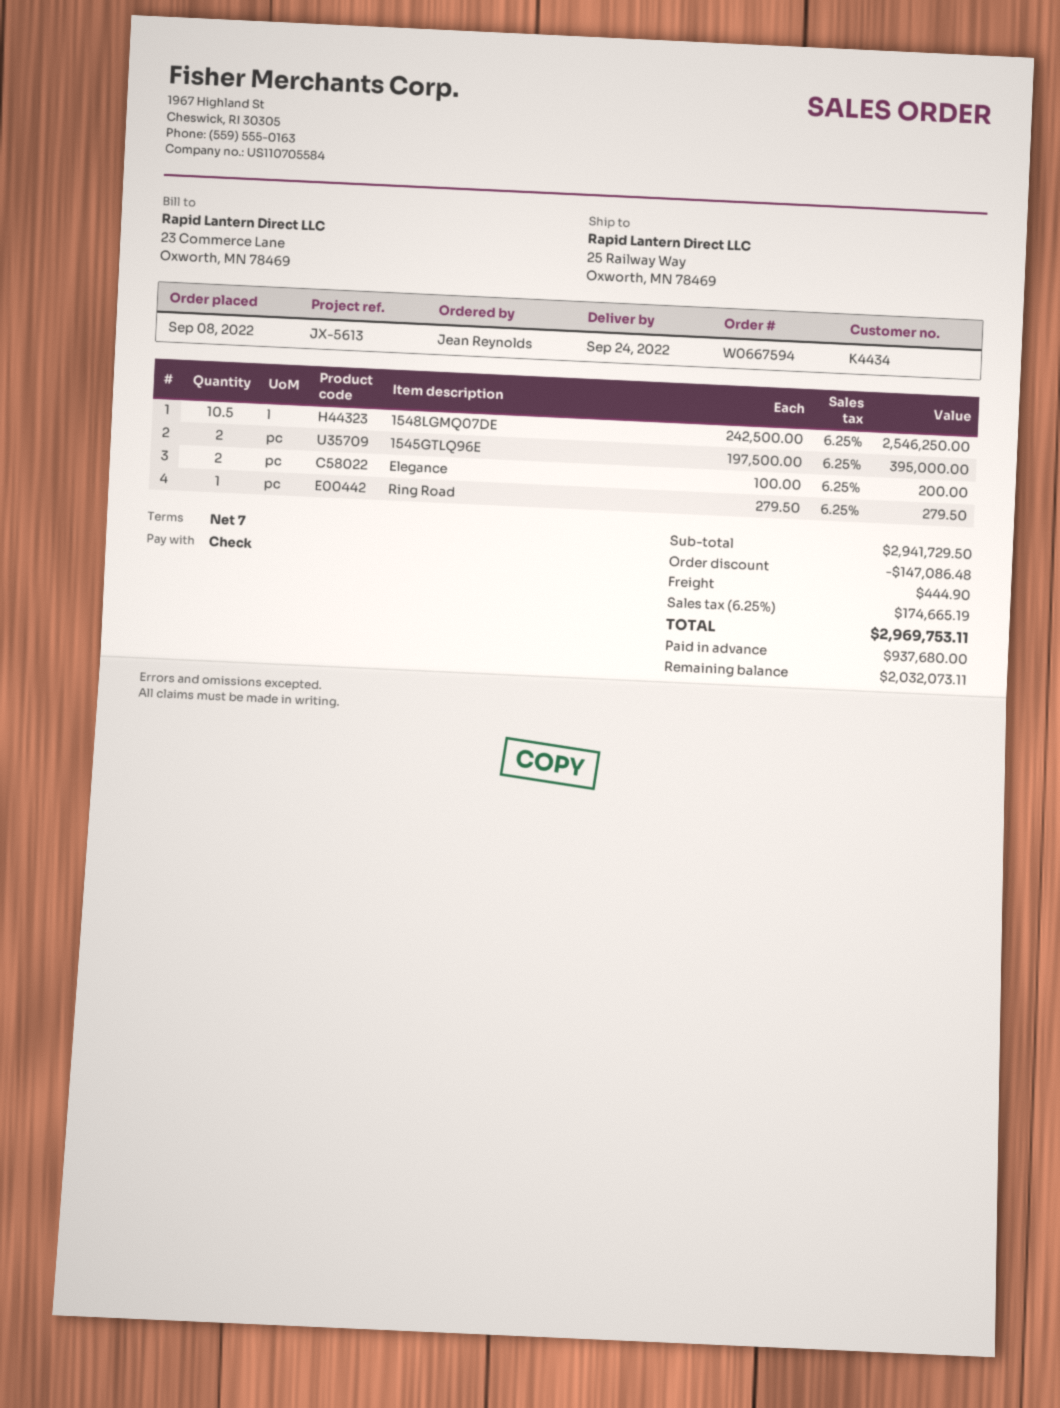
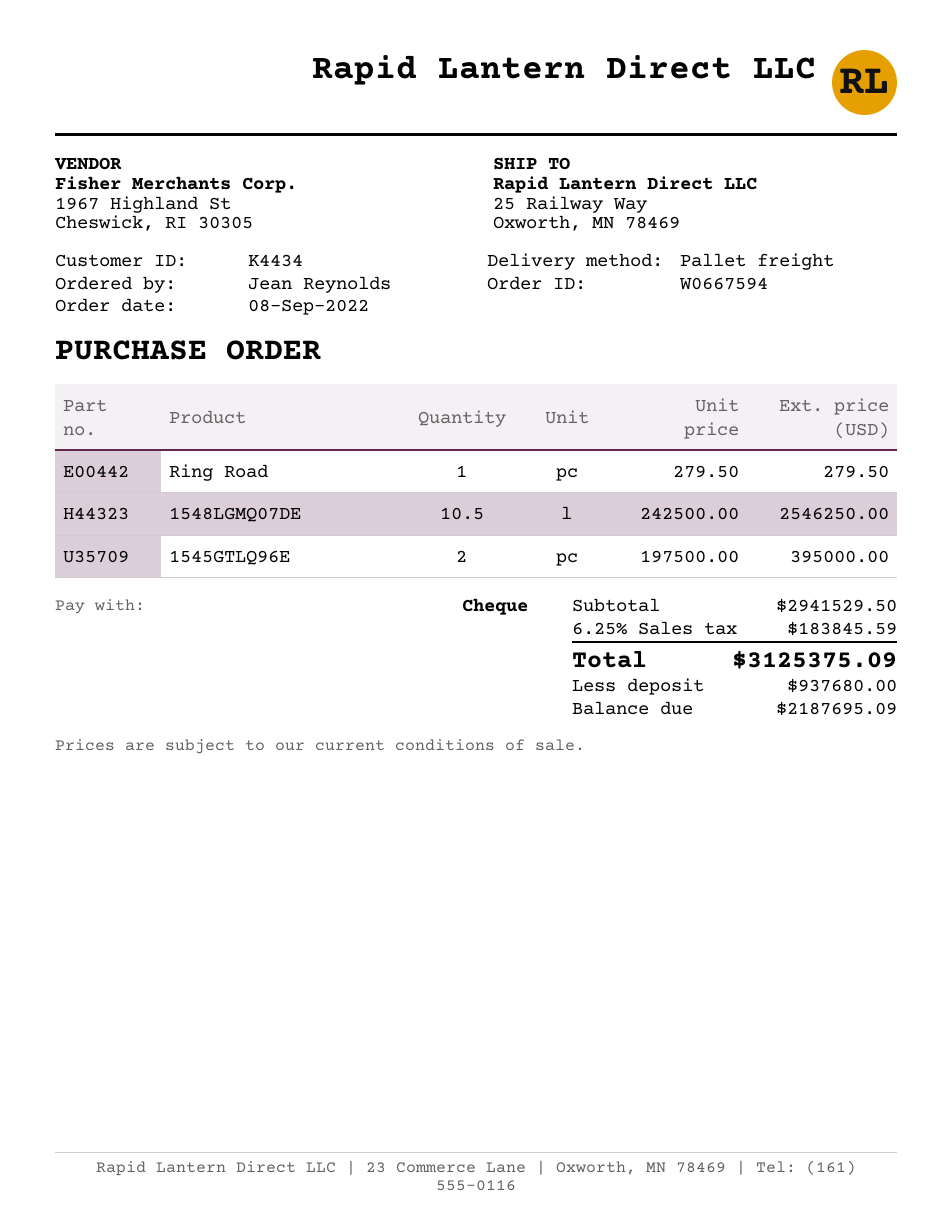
Elegance: 2 x 100.00 = 200.00 -> none
subtotal: 2941729.50 -> 2941529.50
discount: 147086.48 -> none
shipping: 444.90 -> none
tax: 6.25% = 174665.19 -> 6.25% = 183845.59
total: 2969753.11 -> 3125375.09
balance: 2032073.11 -> 2187695.09

